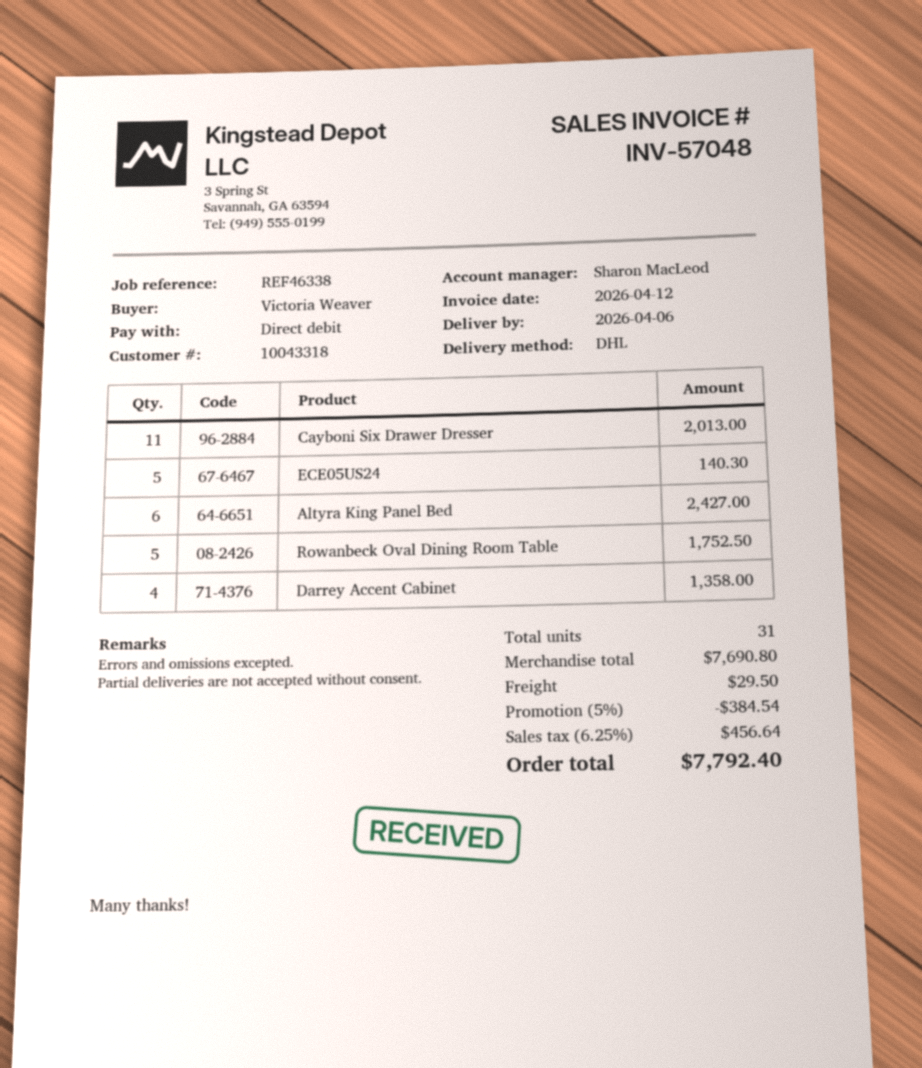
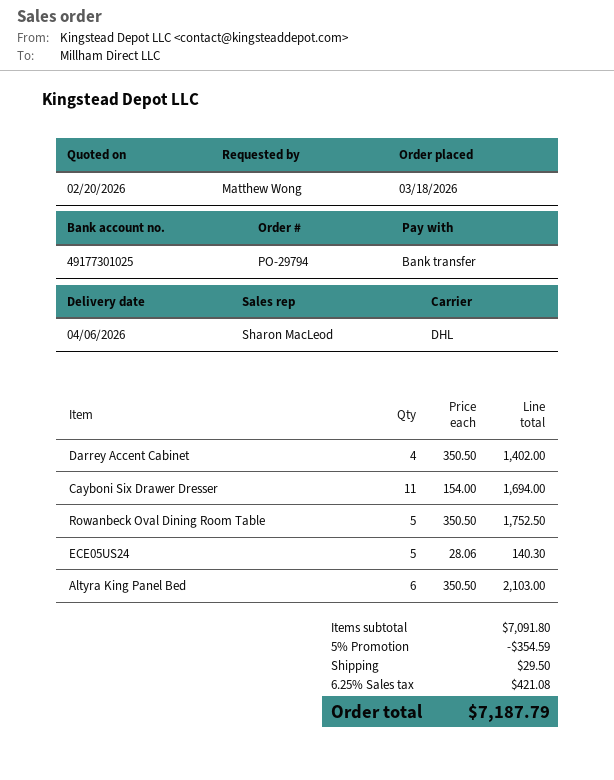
ordered by: Victoria Weaver -> Matthew Wong
payment method: direct debit -> bank transfer
Cayboni Six Drawer Dresser: 11 for 2013.00 -> 11 for 1694.00
Altyra King Panel Bed: 6 for 2427.00 -> 6 for 2103.00
Darrey Accent Cabinet: 4 for 1358.00 -> 4 for 1402.00
subtotal: 7690.80 -> 7091.80
discount: 5% = 384.54 -> 5% = 354.59
tax: 6.25% = 456.64 -> 6.25% = 421.08
total: 7792.40 -> 7187.79

